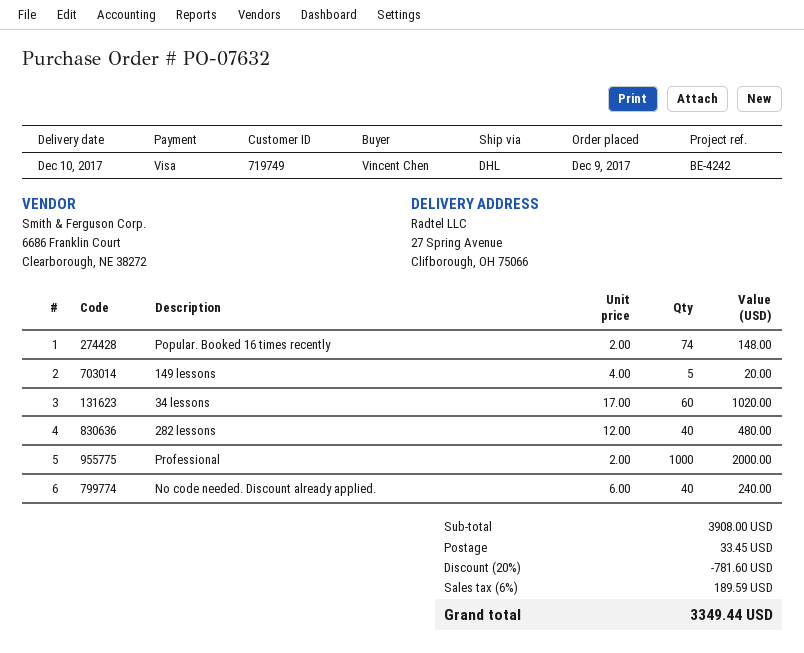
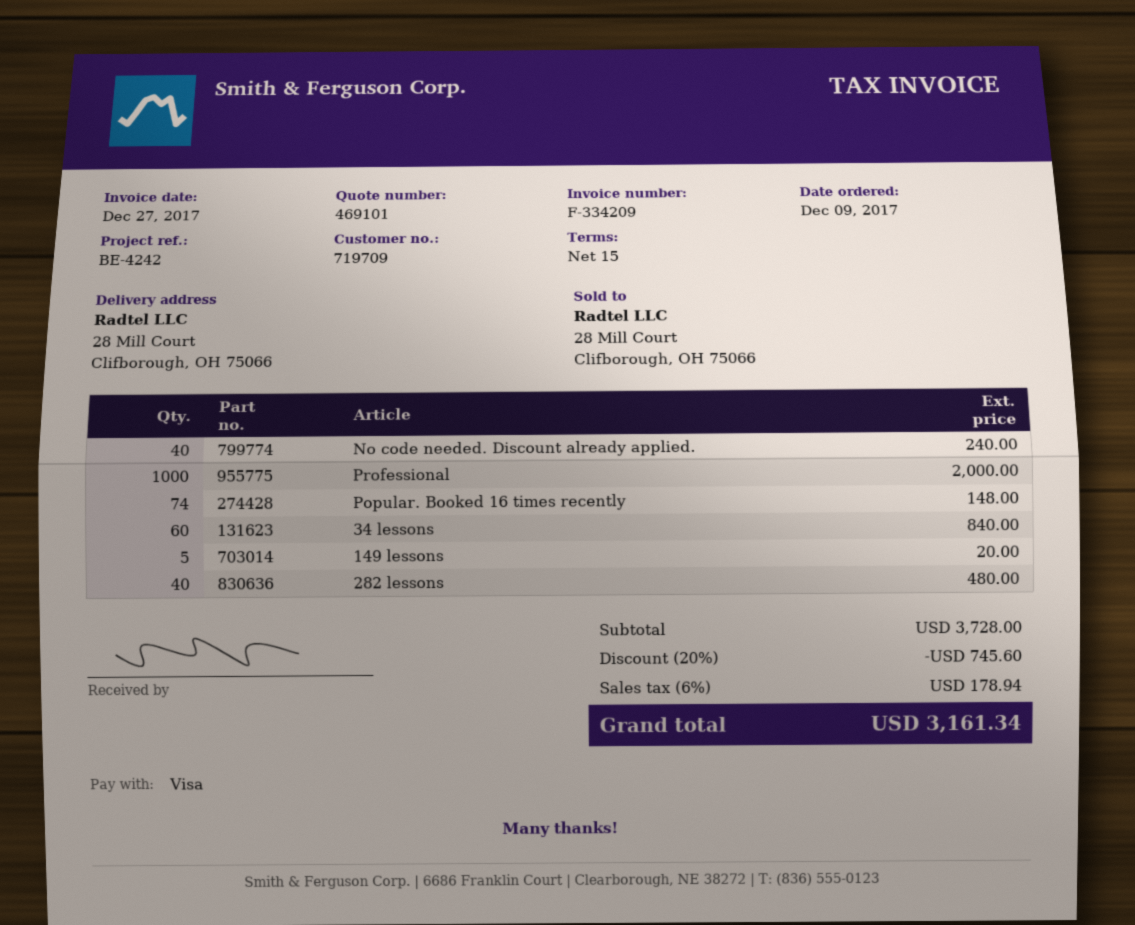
customer number: 719749 -> 719709
ship to: 27 Spring Avenue, Clifborough, OH 75066 -> 28 Mill Court, Clifborough, OH 75066
34 lessons: 60 for 1020.00 -> 60 for 840.00
subtotal: 3908.00 -> 3728.00
discount: 20% = 781.60 -> 20% = 745.60
shipping: 33.45 -> none
tax: 6% = 189.59 -> 6% = 178.94
total: 3349.44 -> 3161.34

